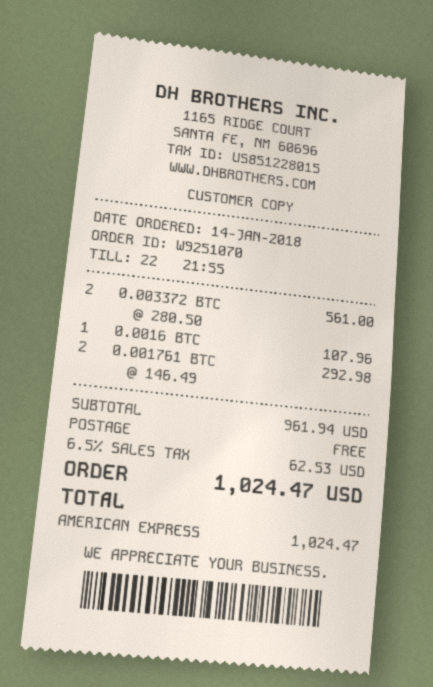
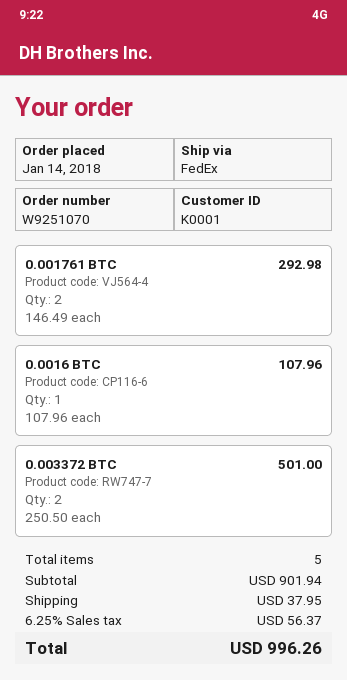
0.003372 BTC: 2 x 280.50 = 561.00 -> 2 x 250.50 = 501.00
subtotal: 961.94 -> 901.94
shipping: 0.00 -> 37.95
tax: 6.5% = 62.53 -> 6.25% = 56.37
total: 1024.47 -> 996.26

